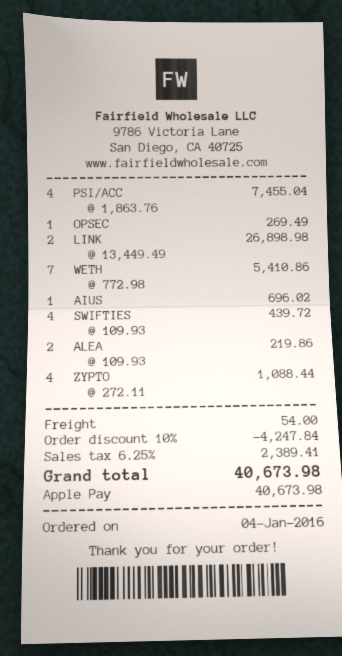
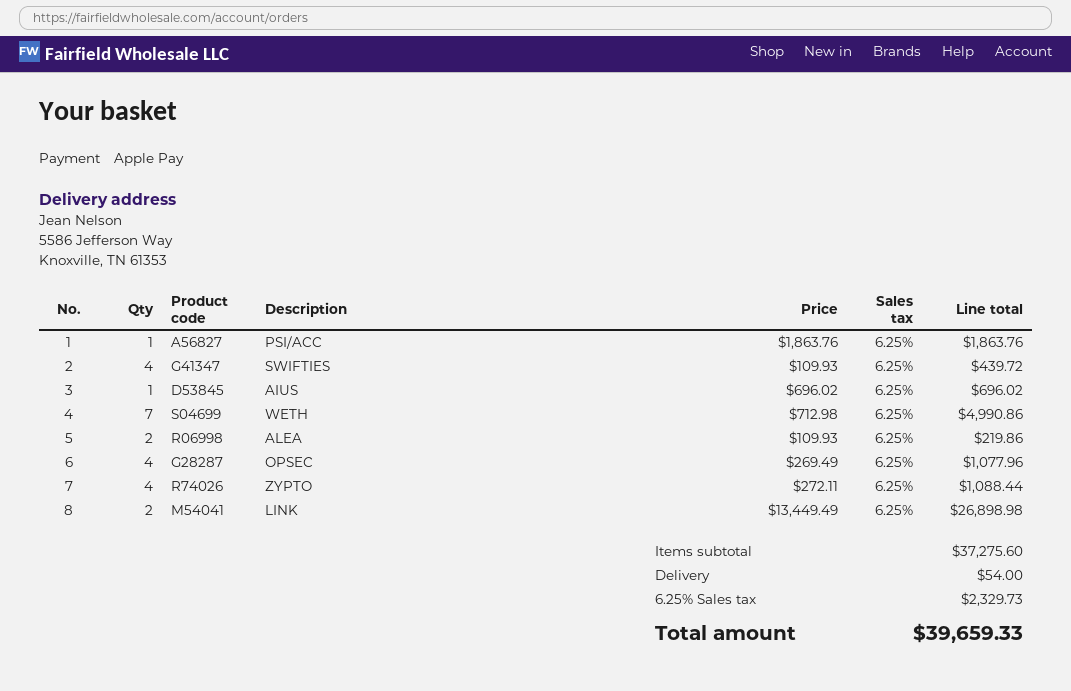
PSI/ACC: 4 x 1863.76 = 7455.04 -> 1 x 1863.76 = 1863.76
OPSEC: 1 x 269.49 = 269.49 -> 4 x 269.49 = 1077.96
WETH: 7 x 772.98 = 5410.86 -> 7 x 712.98 = 4990.86
discount: 10% = 4247.84 -> none
tax: 6.25% = 2389.41 -> 6.25% = 2329.73
total: 40673.98 -> 39659.33

